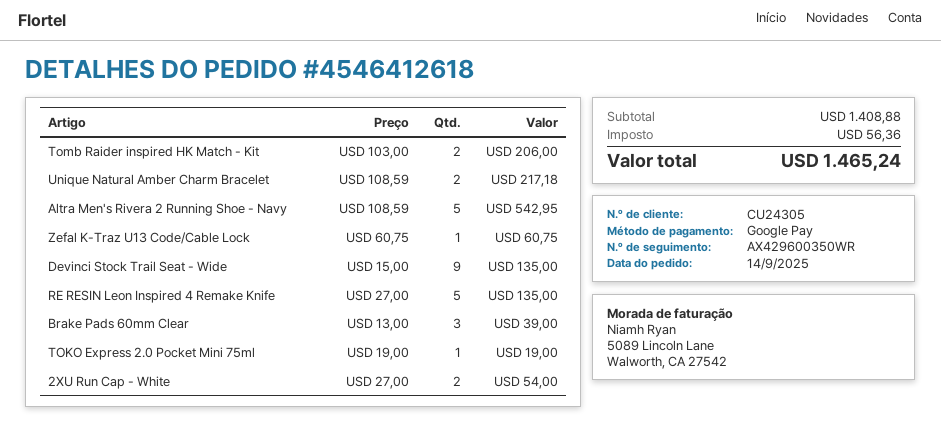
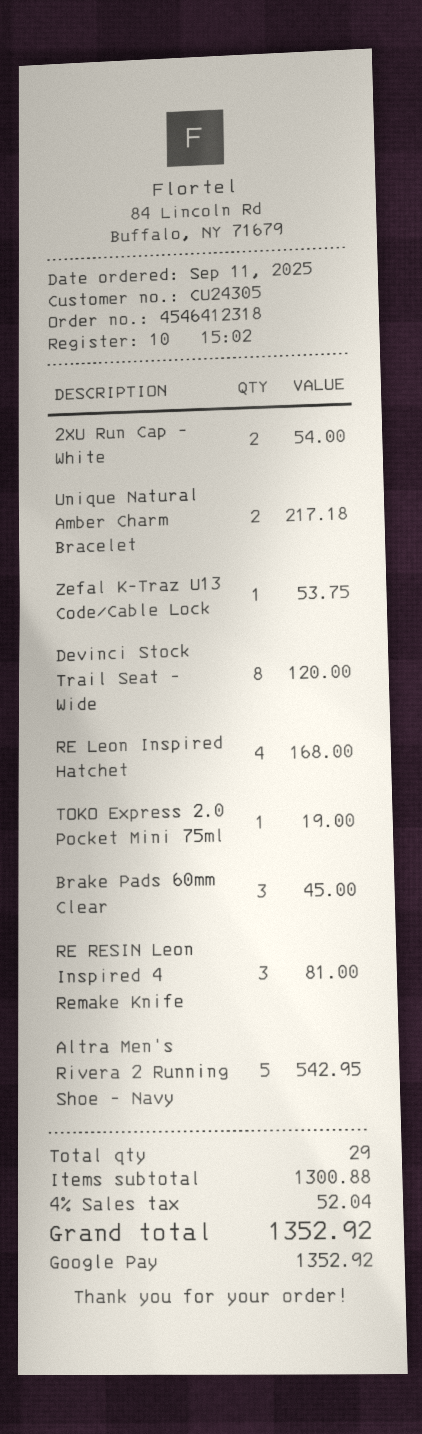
order number: 4546412618 -> 4546412318
order date: 2025-09-14 -> 2025-09-11
Tomb Raider inspired HK Match - Kit: 2 for 206.00 -> none
Zefal K-Traz U13 Code/Cable Lock: 1 for 60.75 -> 1 for 53.75
Devinci Stock Trail Seat - Wide: 9 for 135.00 -> 8 for 120.00
RE RESIN Leon Inspired 4 Remake Knife: 5 for 135.00 -> 3 for 81.00
Brake Pads 60mm Clear: 3 for 39.00 -> 3 for 45.00
RE Leon Inspired Hatchet: none -> 4 for 168.00
subtotal: 1408.88 -> 1300.88
tax: 56.36 -> 52.04
total: 1465.24 -> 1352.92

